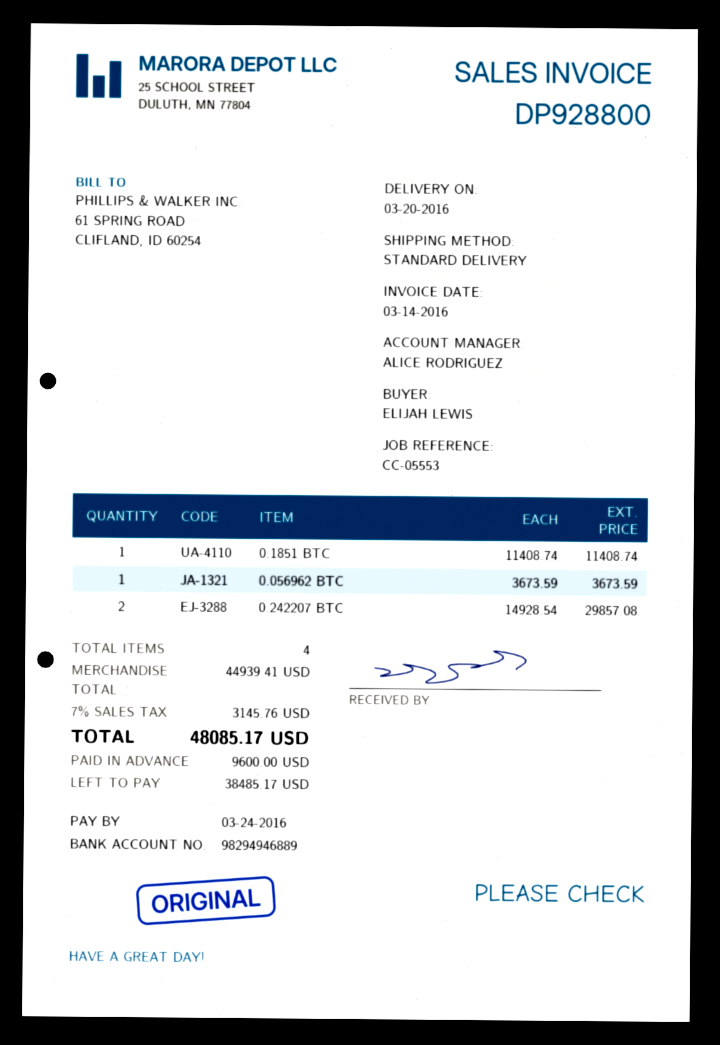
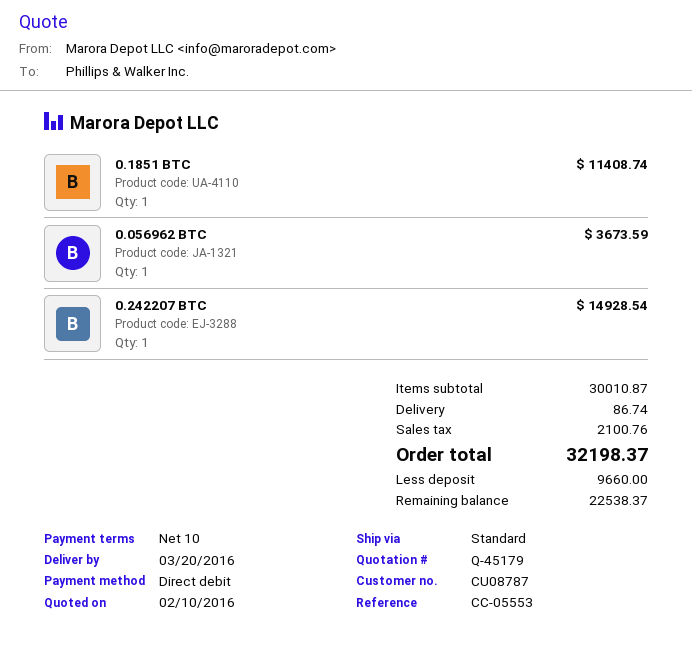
0.242207 BTC: 2 for 29857.08 -> 1 for 14928.54
subtotal: 44939.41 -> 30010.87
shipping: none -> 86.74
tax: 3145.76 -> 2100.76
total: 48085.17 -> 32198.37
deposit: 9600.00 -> 9660.00
balance: 38485.17 -> 22538.37

